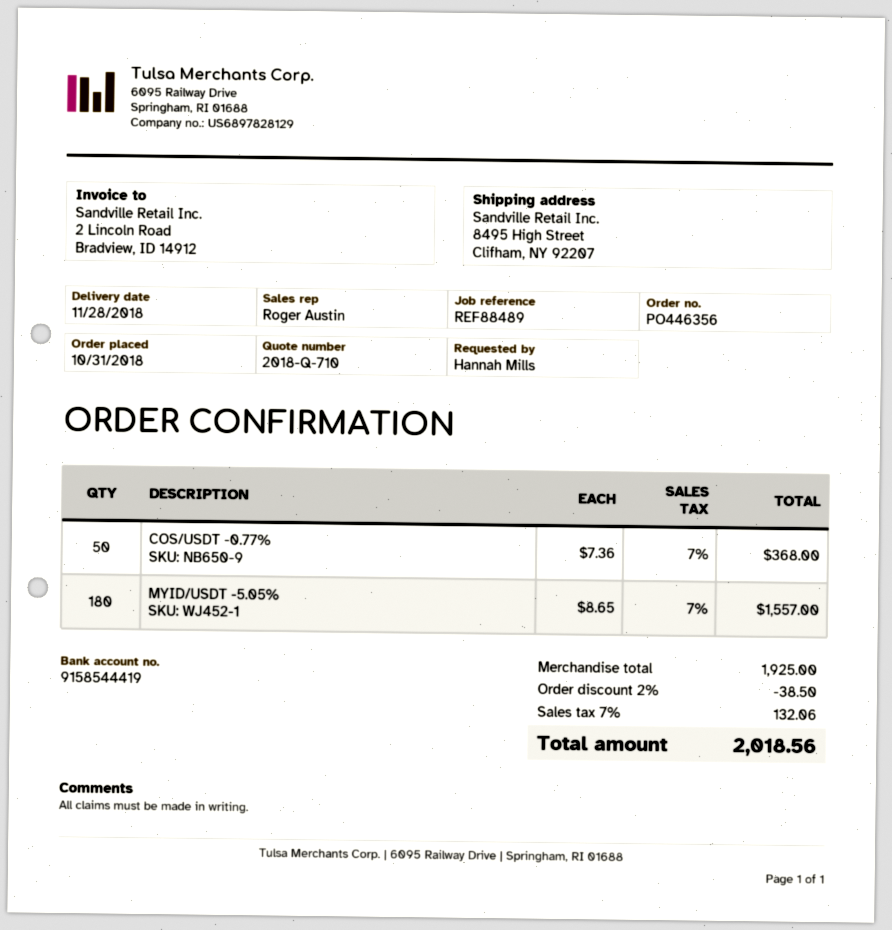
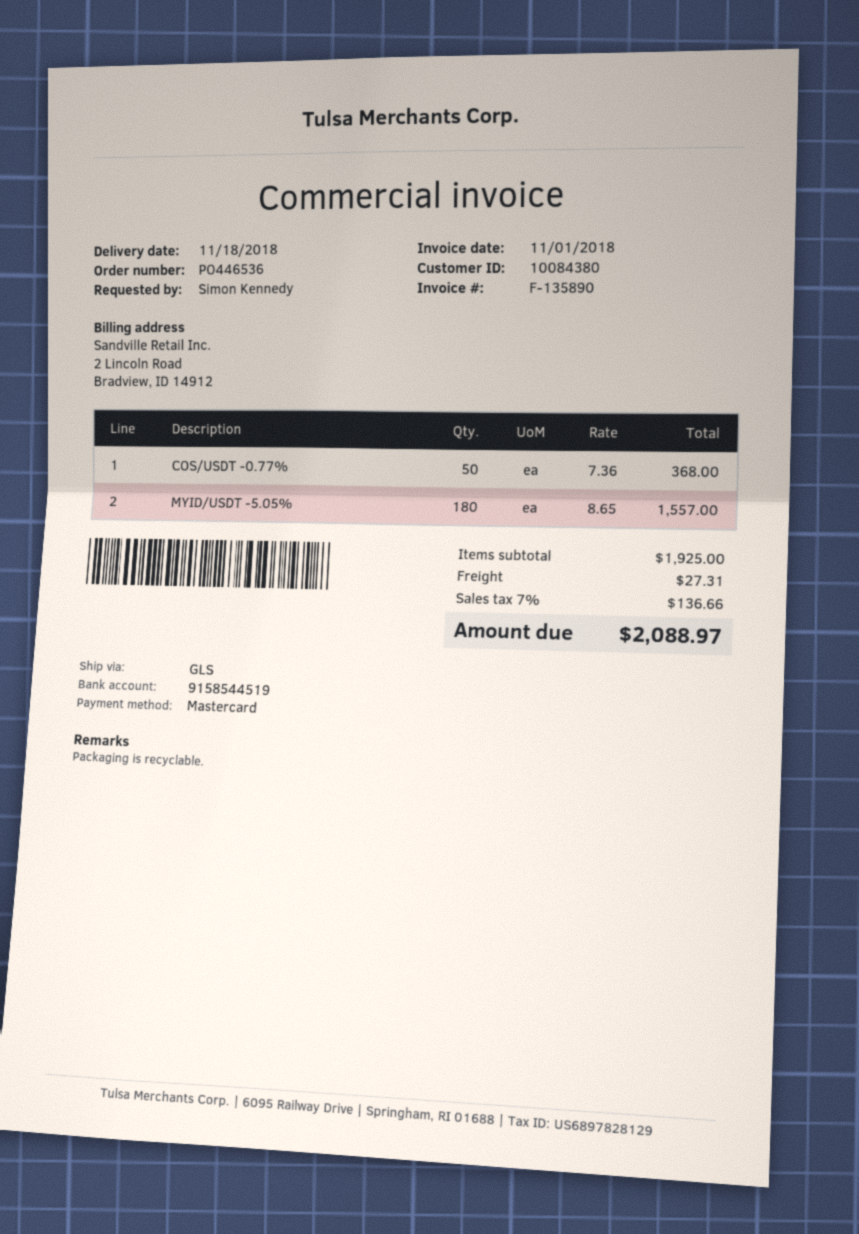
order number: PO446356 -> PO446536
delivery date: 2018-11-28 -> 2018-11-18
ordered by: Hannah Mills -> Simon Kennedy
bank account: 9158544419 -> 9158544519
discount: 2% = 38.50 -> none
shipping: none -> 27.31
tax: 7% = 132.06 -> 7% = 136.66
total: 2018.56 -> 2088.97

